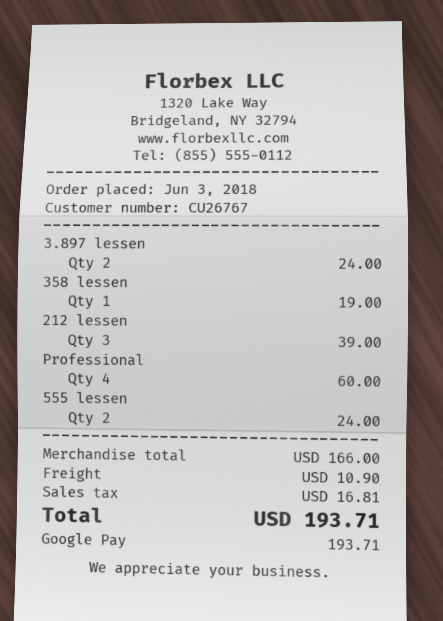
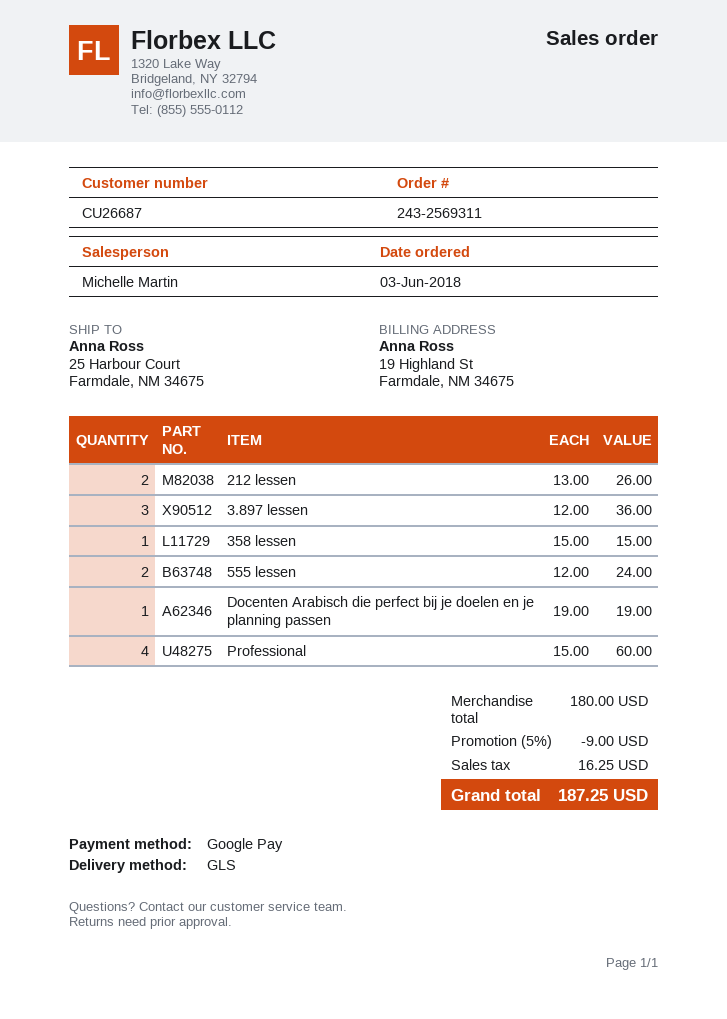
customer number: CU26767 -> CU26687
3.897 lessen: 2 for 24.00 -> 3 for 36.00
358 lessen: 1 for 19.00 -> 1 for 15.00
212 lessen: 3 for 39.00 -> 2 for 26.00
Docenten Arabisch die perfect bij je doelen en je planning passen: none -> 1 for 19.00
subtotal: 166.00 -> 180.00
discount: none -> 5% = 9.00
shipping: 10.90 -> none
tax: 16.81 -> 16.25
total: 193.71 -> 187.25

